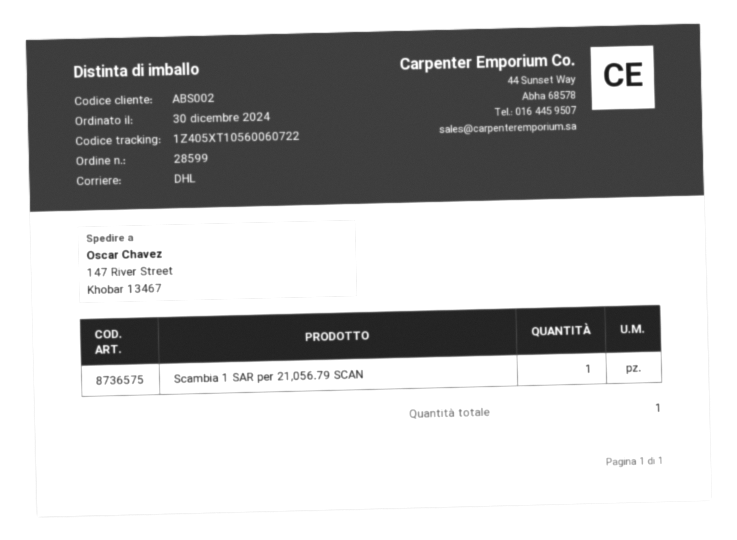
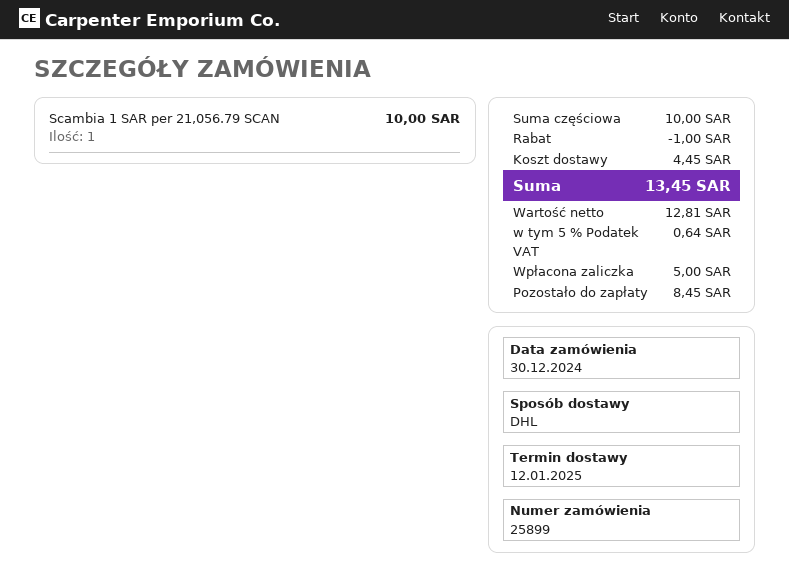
order number: 28599 -> 25899

